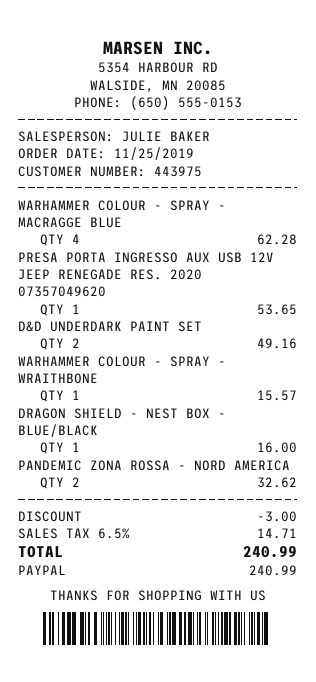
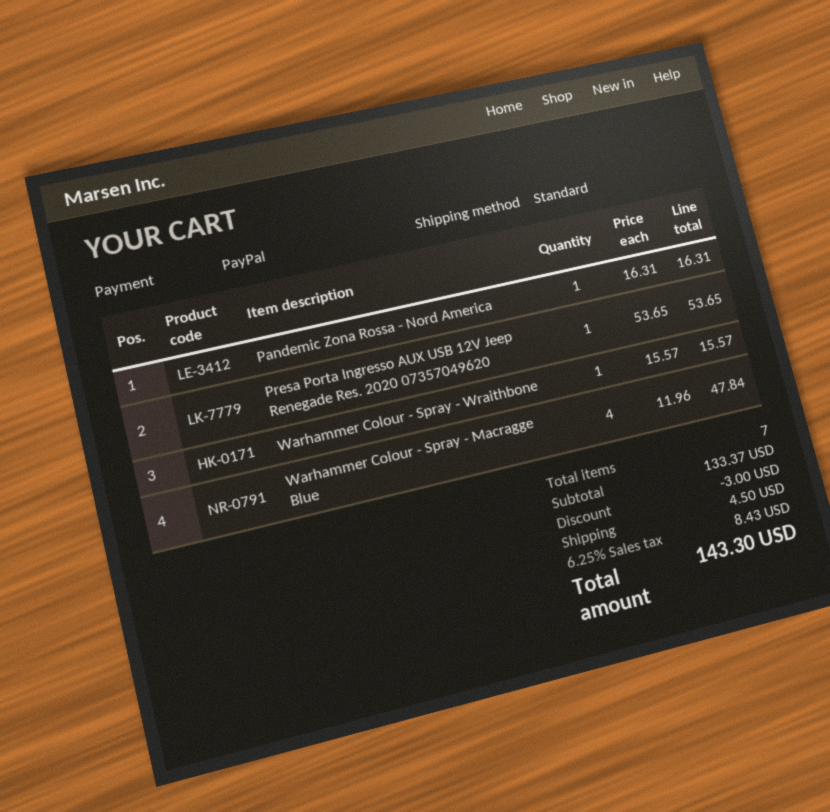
WARHAMMER COLOUR - SPRAY - MACRAGGE BLUE: 4 for 62.28 -> 4 for 47.84
D&D UNDERDARK PAINT SET: 2 for 49.16 -> none
DRAGON SHIELD - NEST BOX - BLUE/BLACK: 1 for 16.00 -> none
PANDEMIC ZONA ROSSA - NORD AMERICA: 2 for 32.62 -> 1 for 16.31
shipping: none -> 4.50
tax: 6.5% = 14.71 -> 6.25% = 8.43
total: 240.99 -> 143.30

